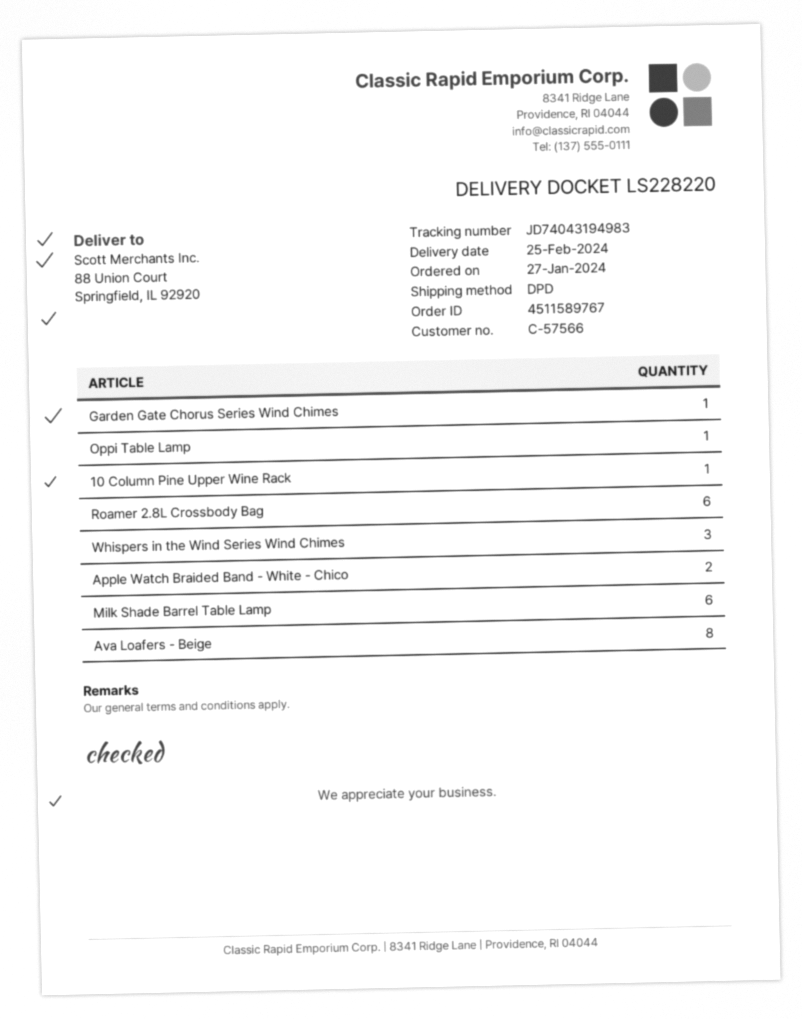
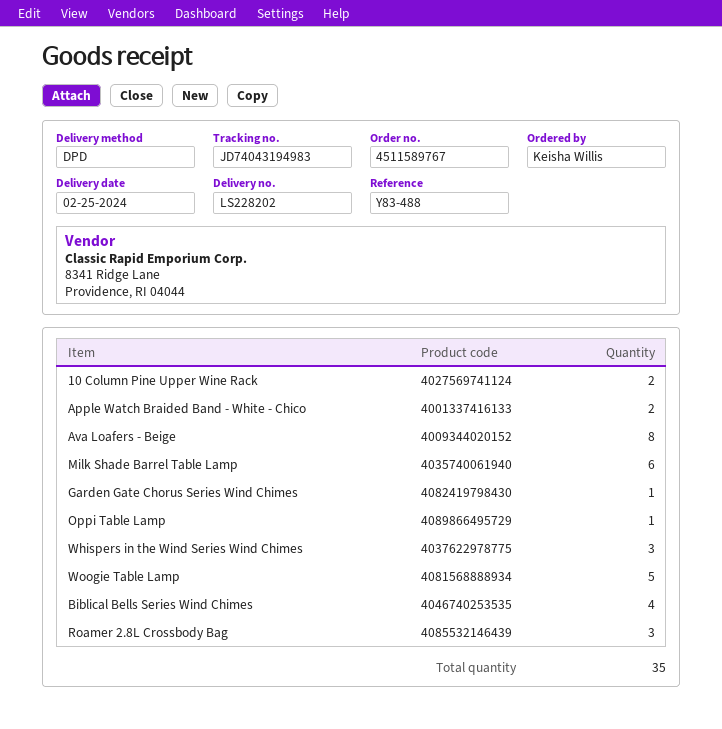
delivery note number: LS228220 -> LS228202
10 Column Pine Upper Wine Rack: 1 -> 2
Roamer 2.8L Crossbody Bag: 6 -> 3
Woogie Table Lamp: none -> 5
Biblical Bells Series Wind Chimes: none -> 4

